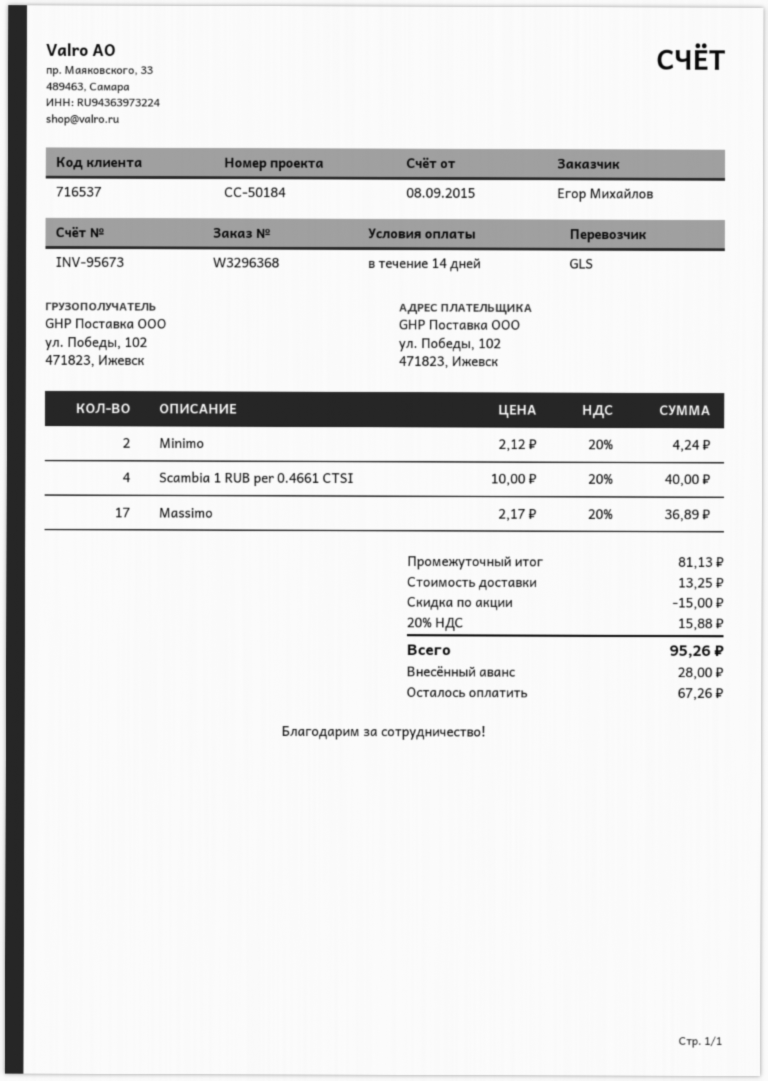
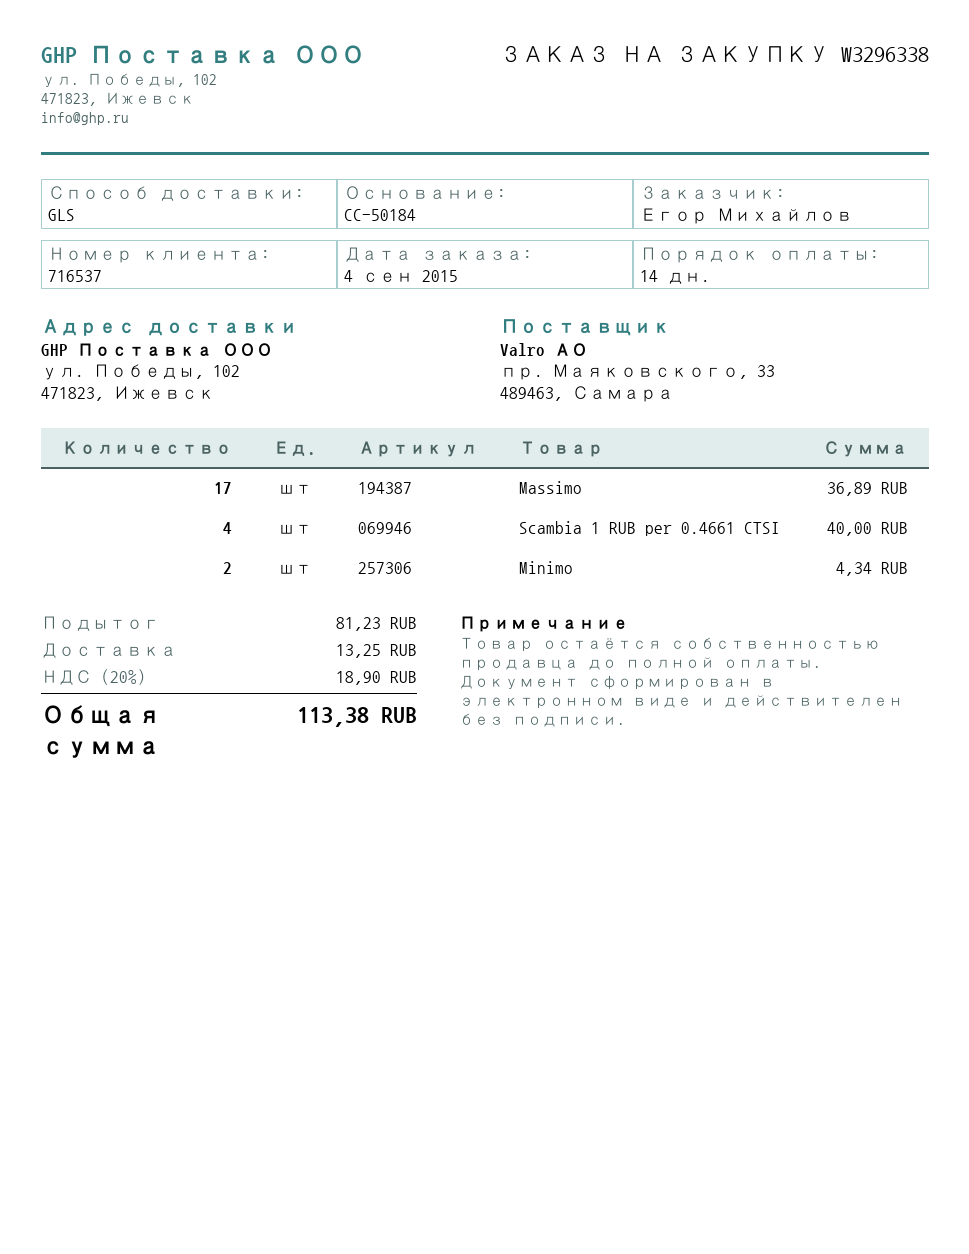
order number: W3296368 -> W3296338
Minimo: 2 for 4.24 -> 2 for 4.34
subtotal: 81.13 -> 81.23
discount: 15.00 -> none
tax: 20% = 15.88 -> 20% = 18.90
total: 95.26 -> 113.38

